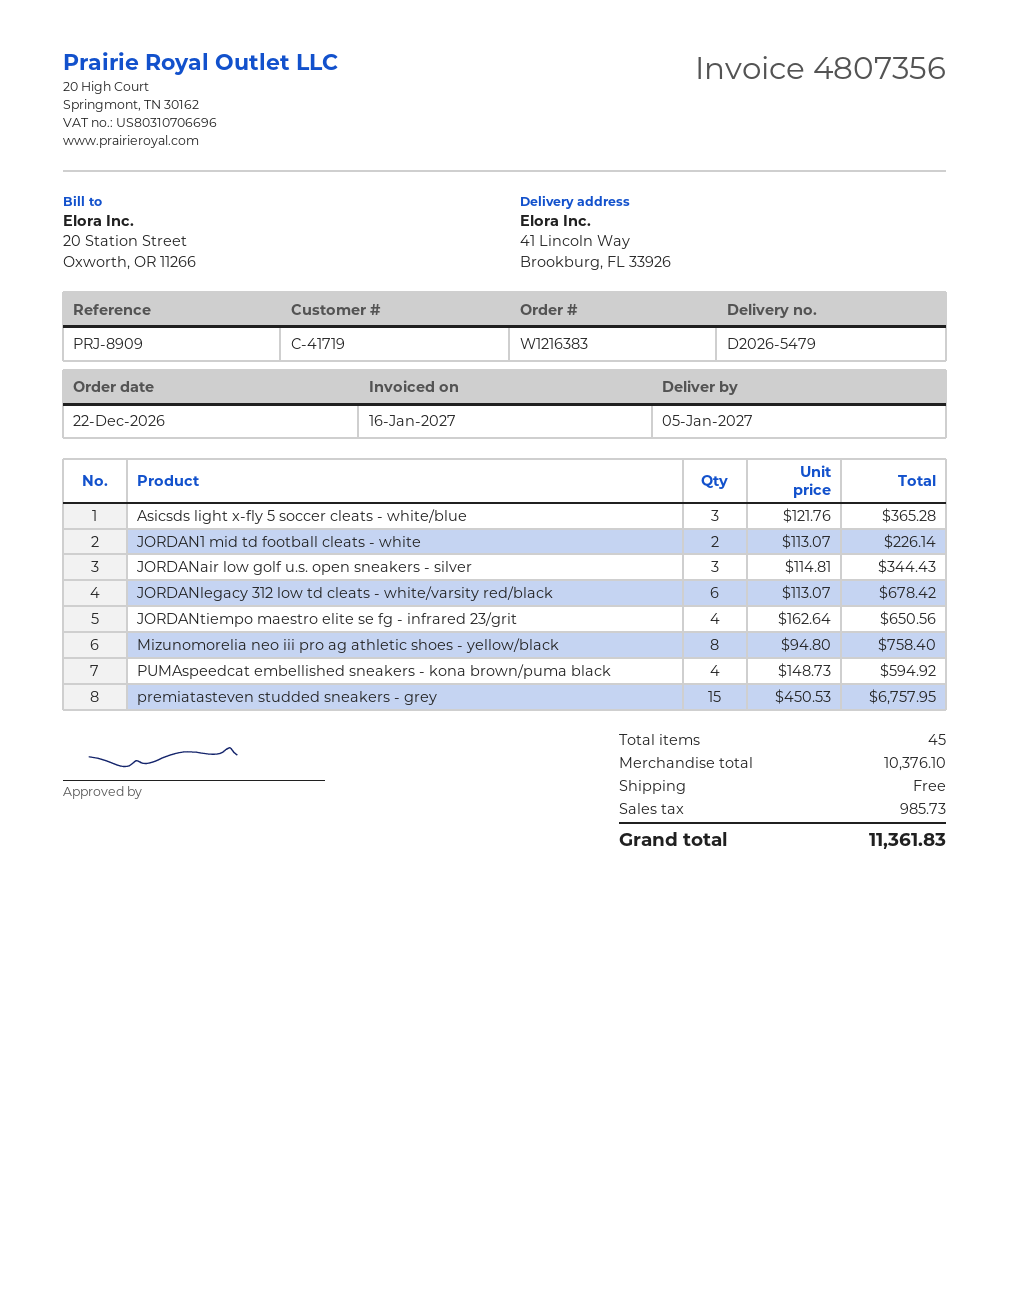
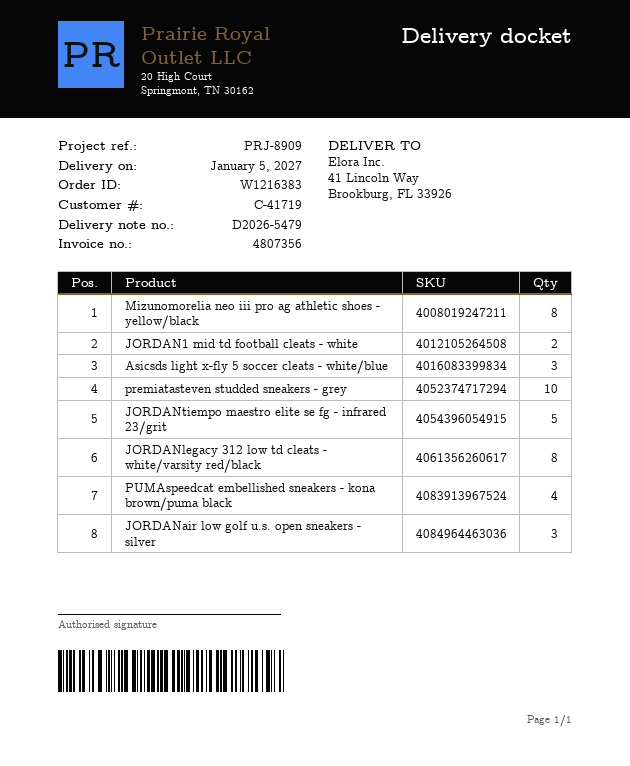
JORDANlegacy 312 low td cleats - white/varsity red/black: 6 -> 8
JORDANtiempo maestro elite se fg - infrared 23/grit: 4 -> 5
premiatasteven studded sneakers - grey: 15 -> 10

